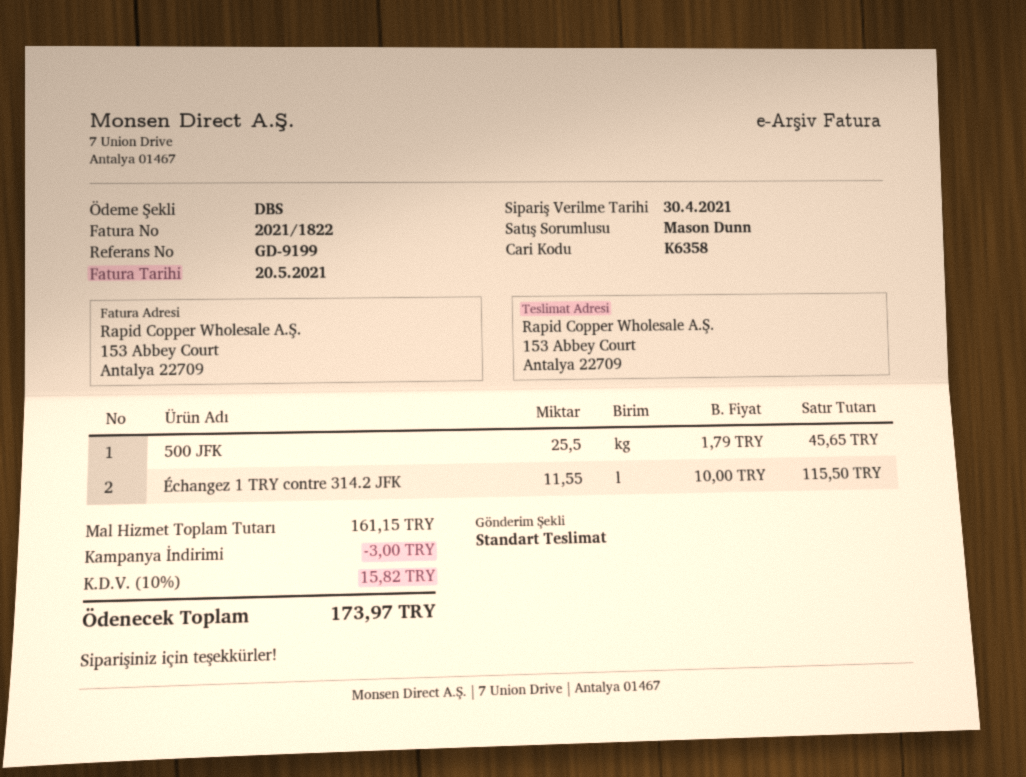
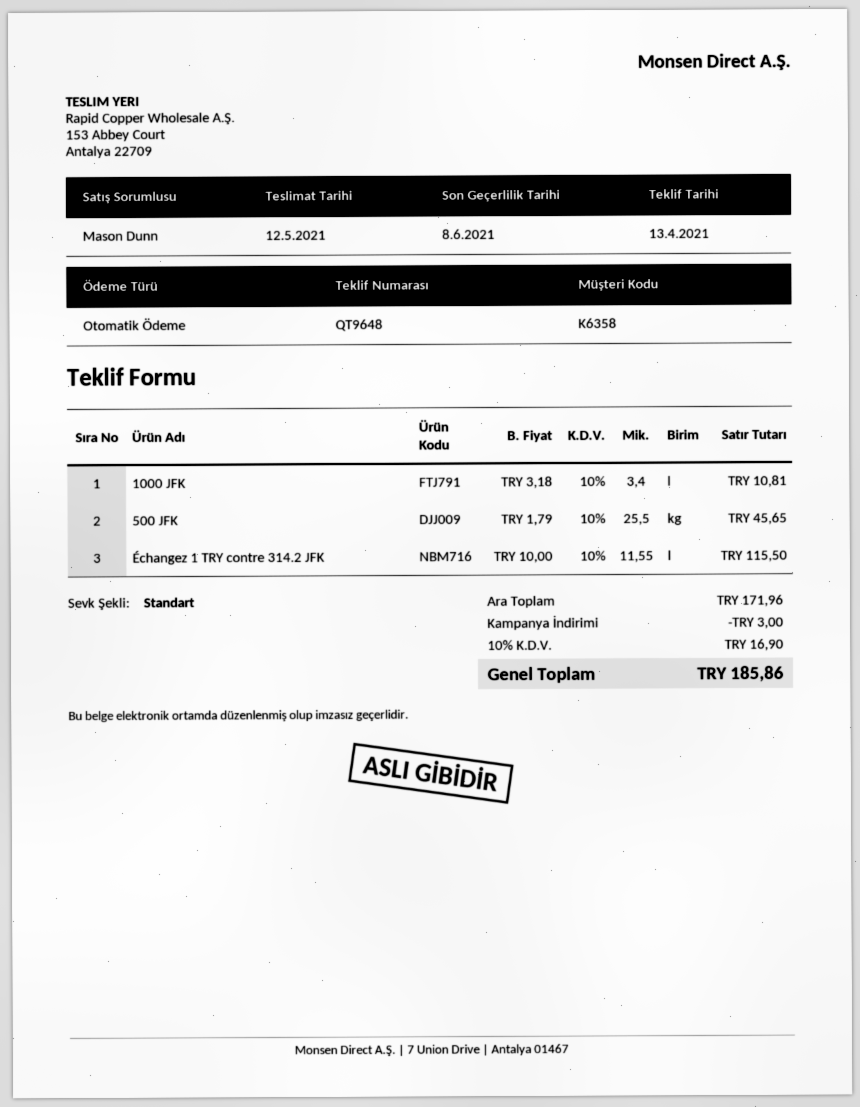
1000 JFK: none -> 3.4 x 3.18 = 10.81
subtotal: 161.15 -> 171.96
tax: 10% = 15.82 -> 10% = 16.90
total: 173.97 -> 185.86

